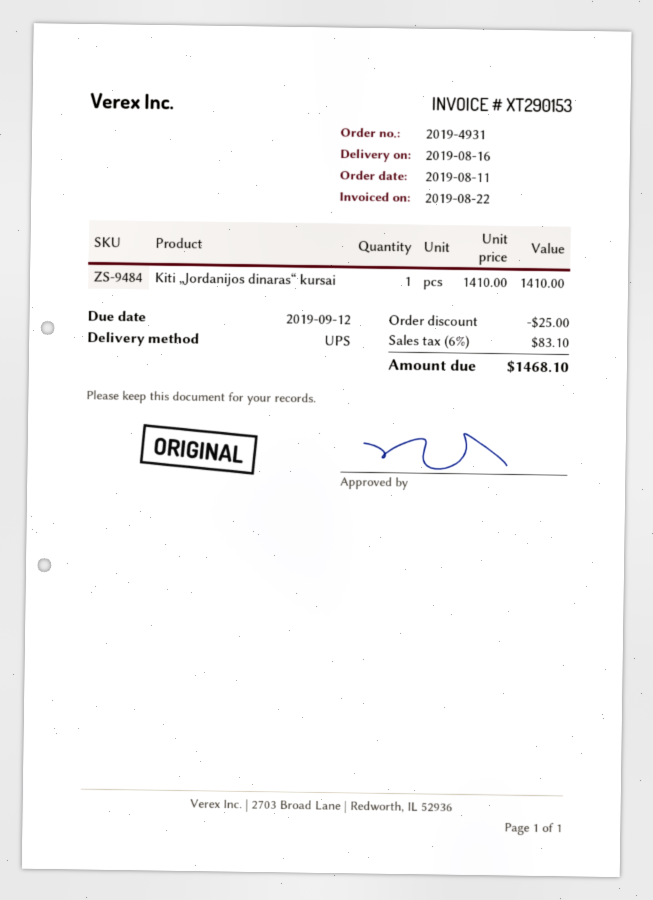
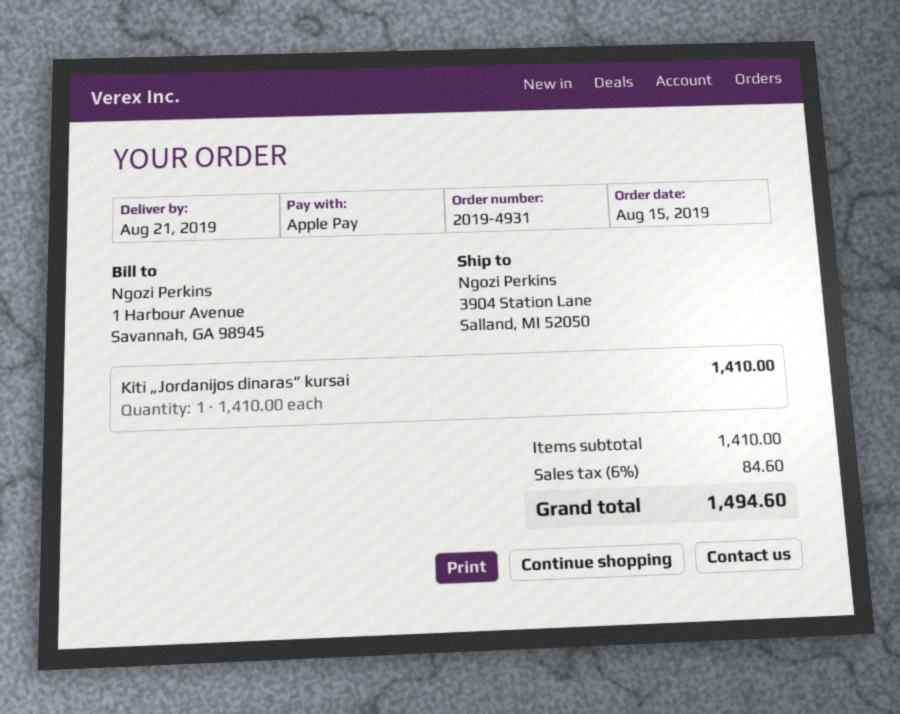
order date: 2019-08-11 -> 2019-08-15
delivery date: 2019-08-16 -> 2019-08-21
discount: 25.00 -> none
tax: 6% = 83.10 -> 6% = 84.60
total: 1468.10 -> 1494.60

